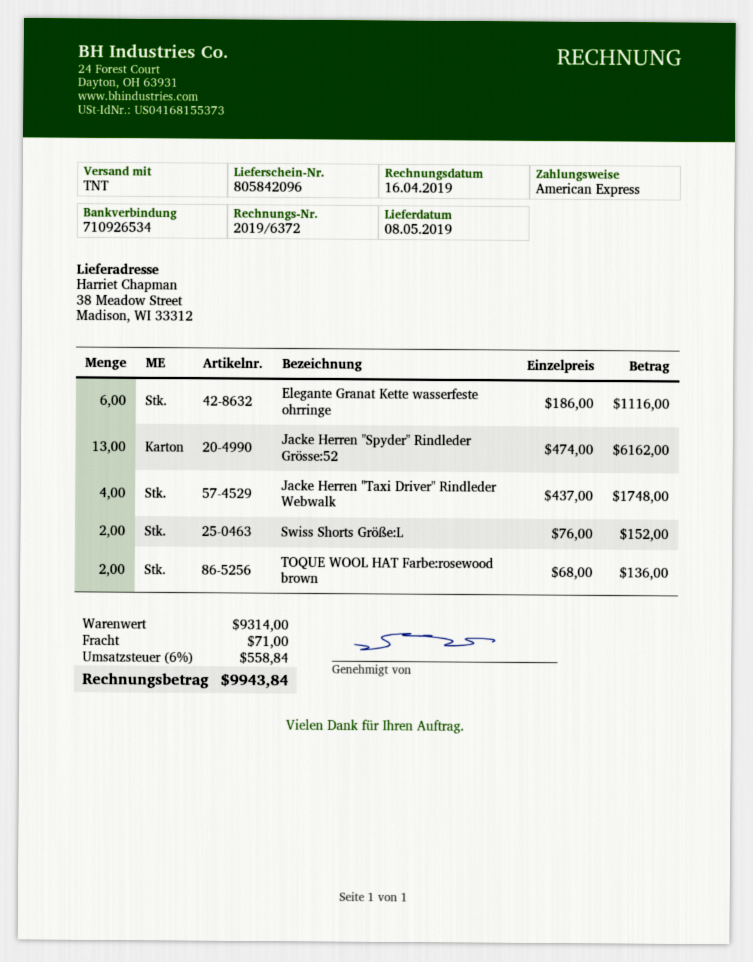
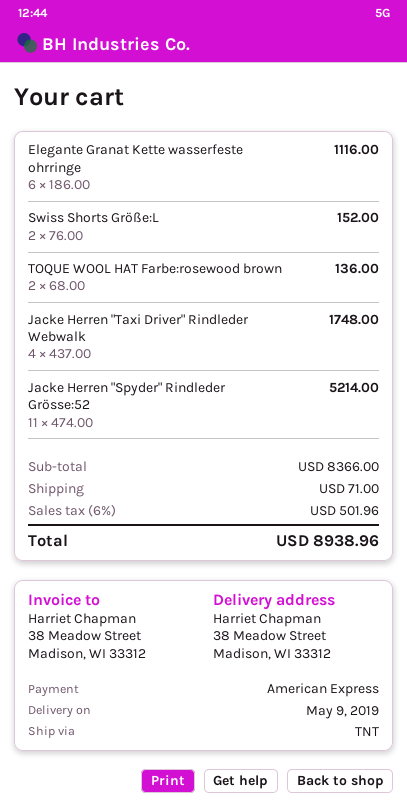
delivery date: 2019-05-08 -> 2019-05-09
Jacke Herren "Spyder" Rindleder Grösse:52: 13 x 474.00 = 6162.00 -> 11 x 474.00 = 5214.00
subtotal: 9314.00 -> 8366.00
tax: 6% = 558.84 -> 6% = 501.96
total: 9943.84 -> 8938.96

